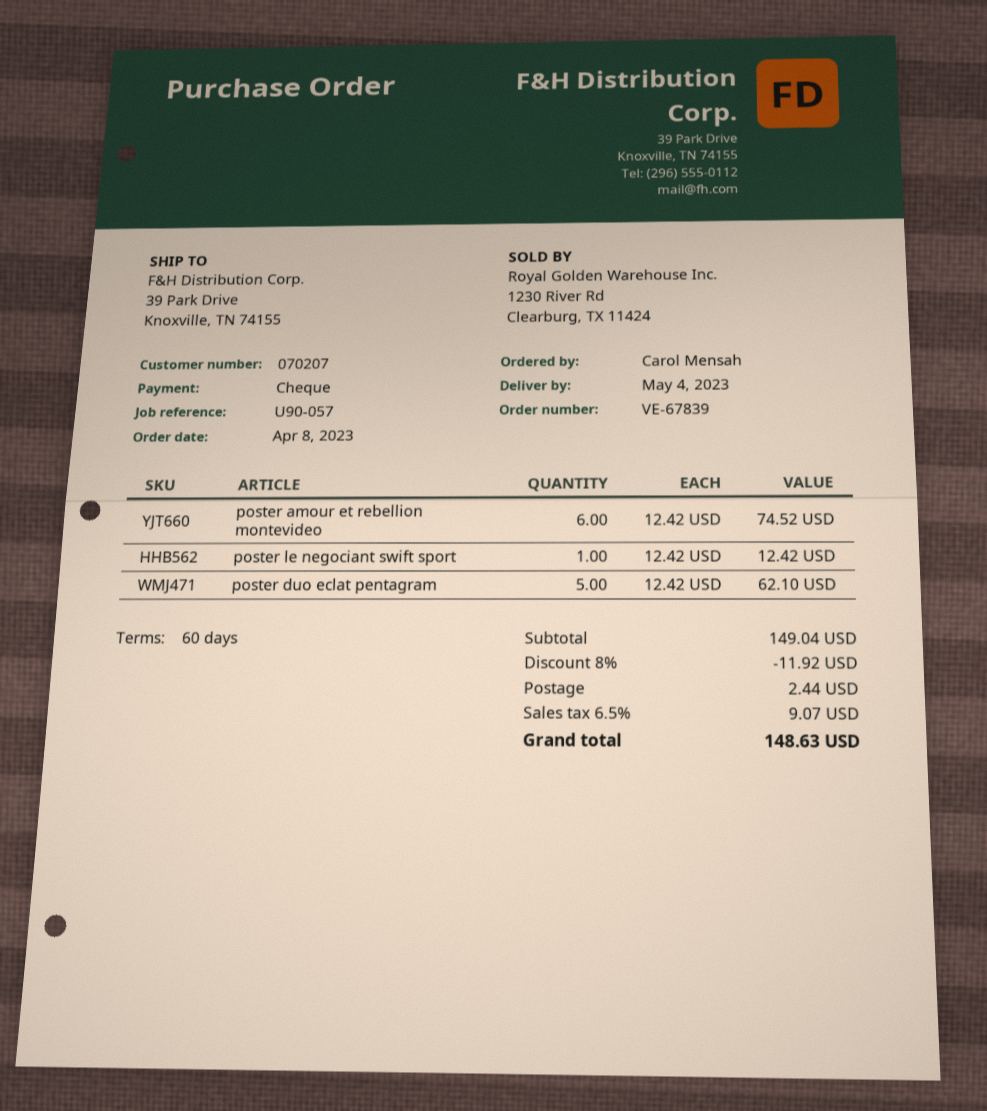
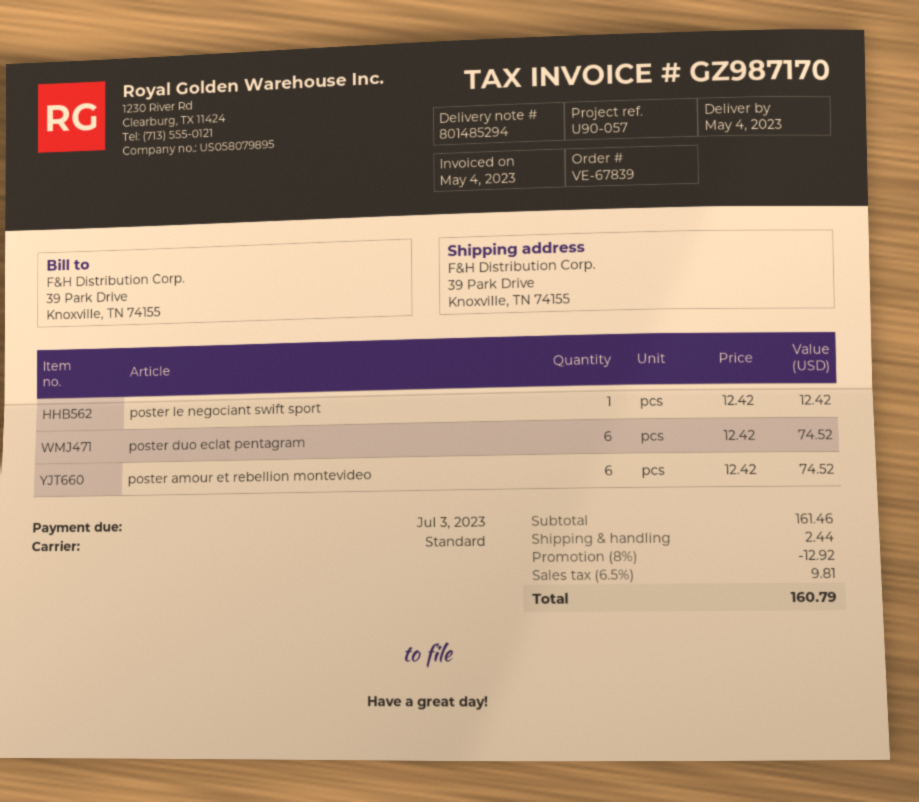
poster duo eclat pentagram: 5 x 12.42 = 62.10 -> 6 x 12.42 = 74.52
subtotal: 149.04 -> 161.46
discount: 8% = 11.92 -> 8% = 12.92
tax: 6.5% = 9.07 -> 6.5% = 9.81
total: 148.63 -> 160.79

